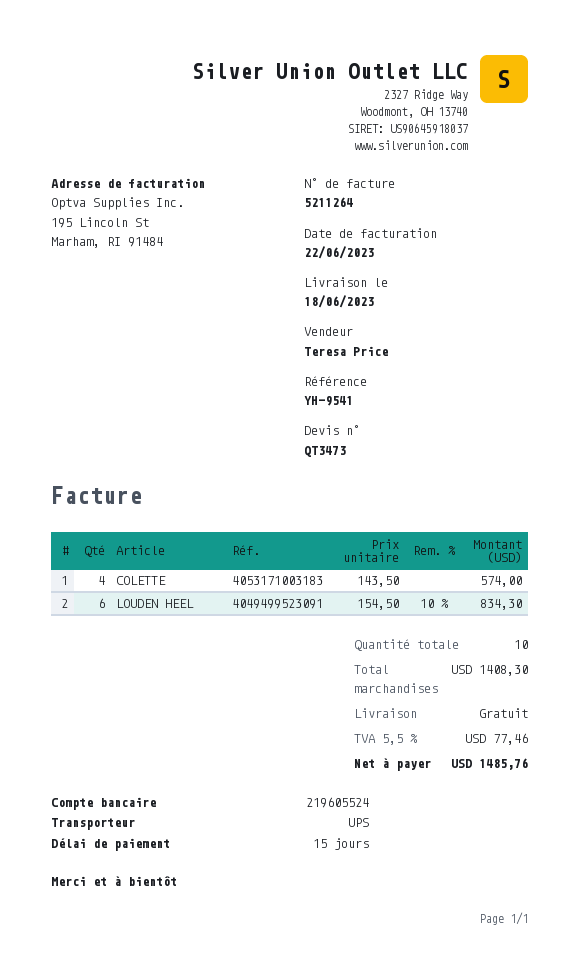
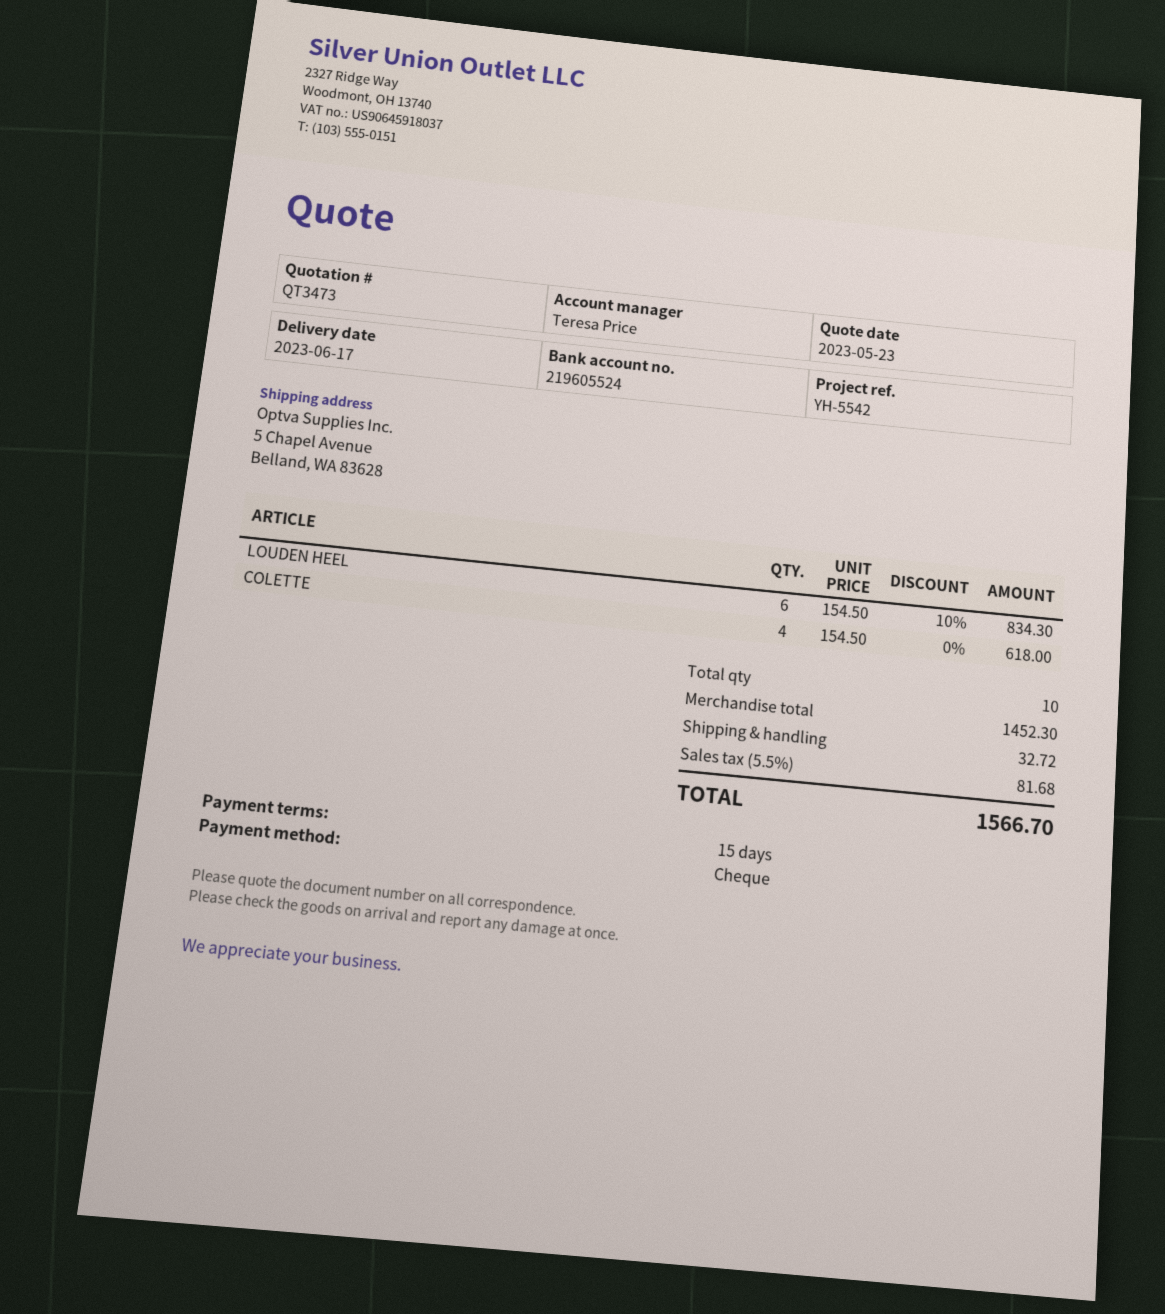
delivery date: 2023-06-18 -> 2023-06-17
reference: YH-9541 -> YH-5542
COLETTE: 4 x 143.50 = 574.00 -> 4 x 154.50 = 618.00
subtotal: 1408.30 -> 1452.30
shipping: 0.00 -> 32.72
tax: 5.5% = 77.46 -> 5.5% = 81.68
total: 1485.76 -> 1566.70

